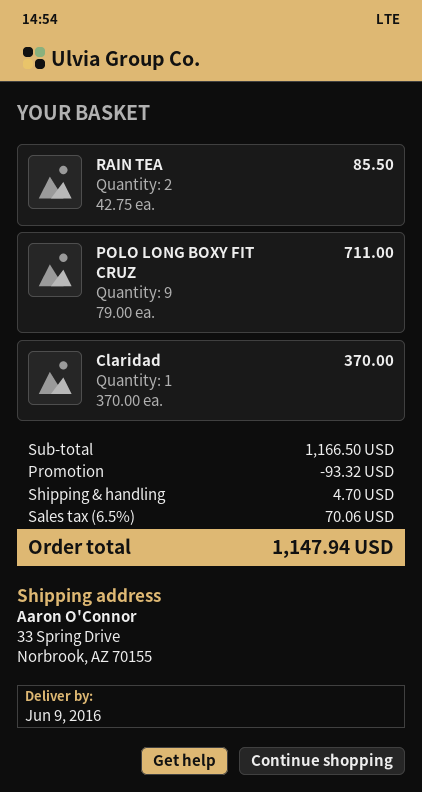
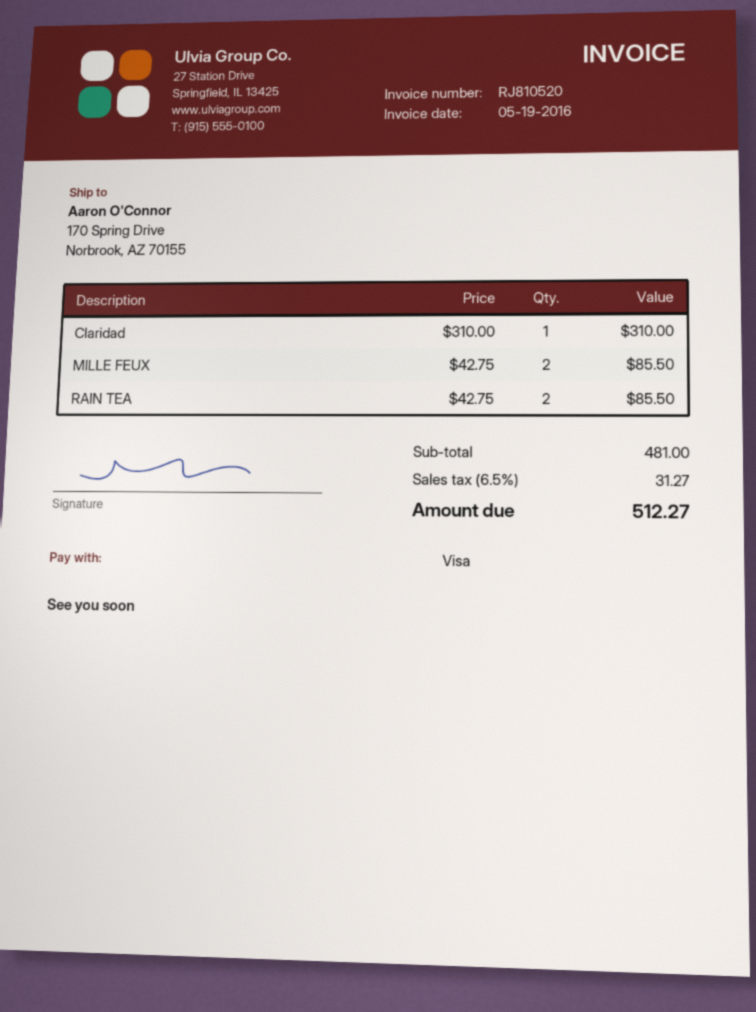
ship to: 33 Spring Drive, Norbrook, AZ 70155 -> 170 Spring Drive, Norbrook, AZ 70155
POLO LONG BOXY FIT CRUZ: 9 x 79.00 = 711.00 -> none
Claridad: 1 x 370.00 = 370.00 -> 1 x 310.00 = 310.00
MILLE FEUX: none -> 2 x 42.75 = 85.50
subtotal: 1166.50 -> 481.00
discount: 93.32 -> none
shipping: 4.70 -> none
tax: 6.5% = 70.06 -> 6.5% = 31.27
total: 1147.94 -> 512.27

